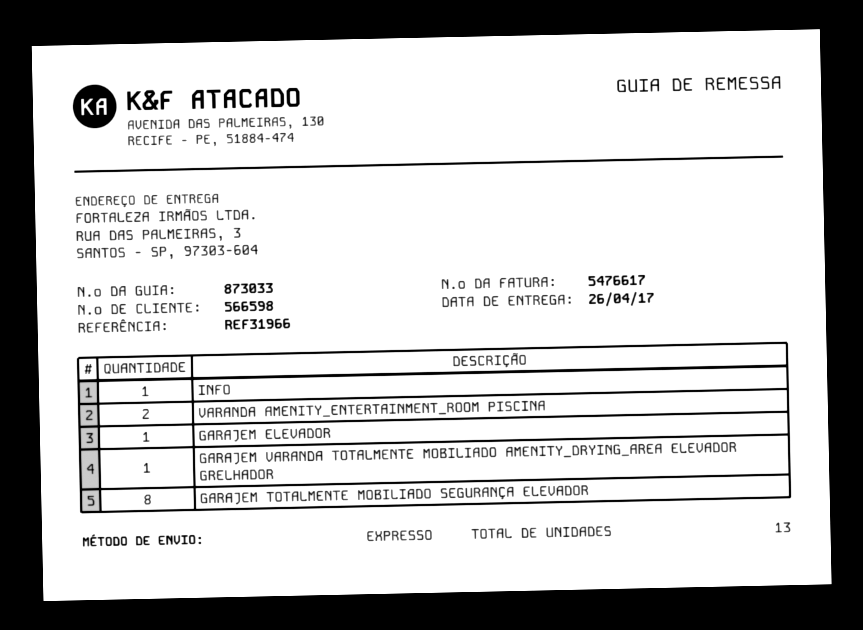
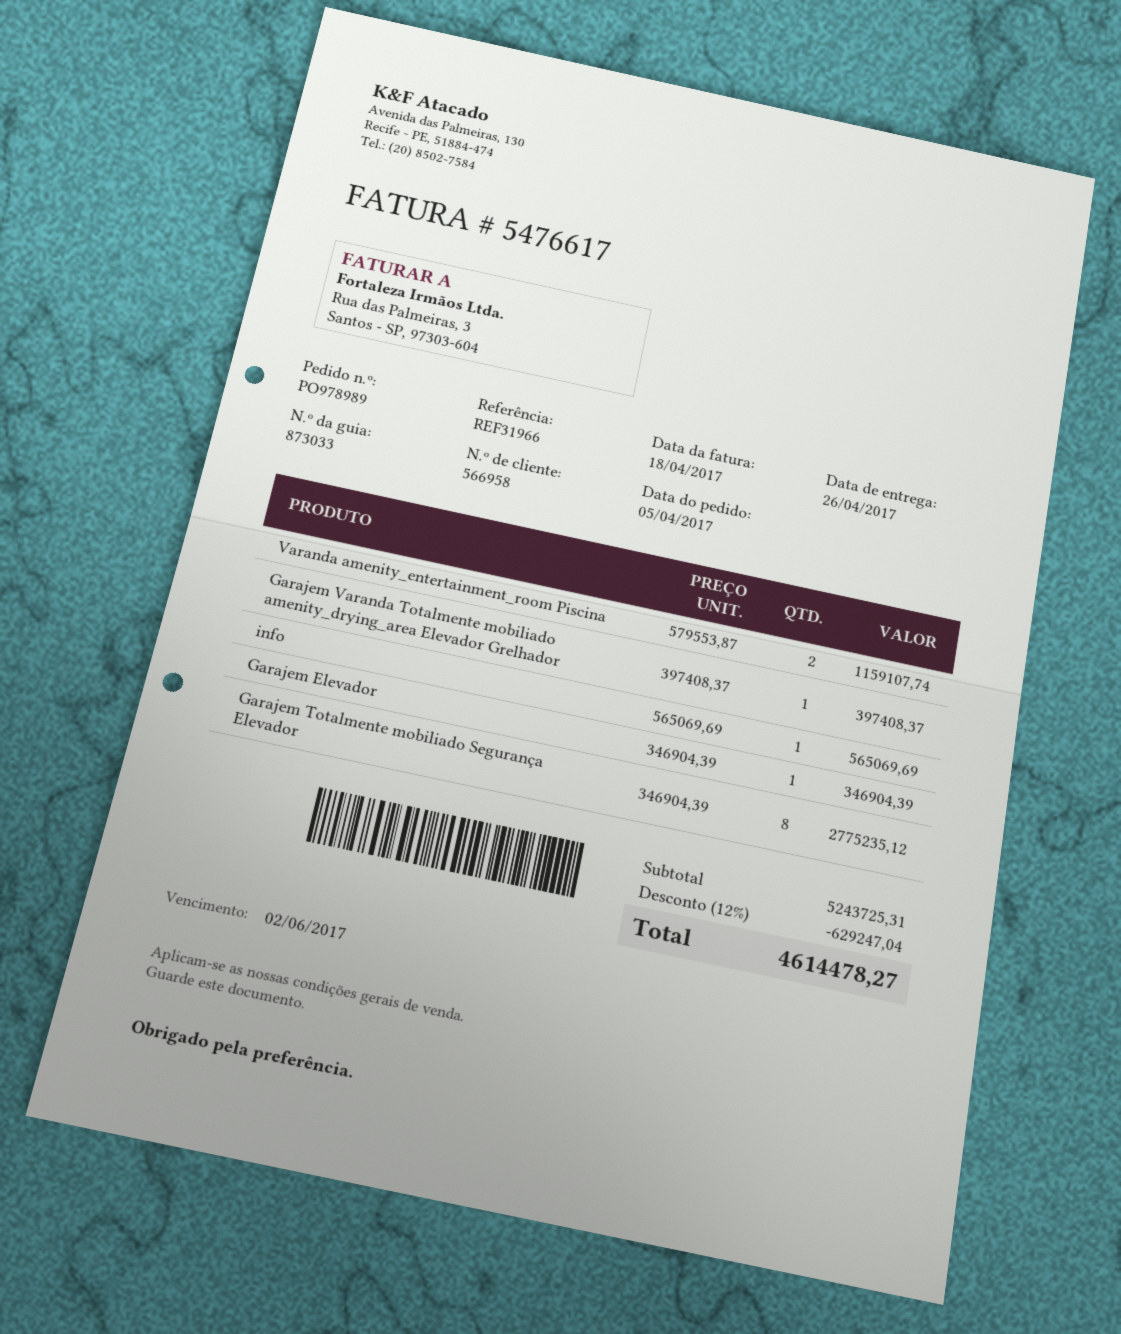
customer number: 566598 -> 566958

